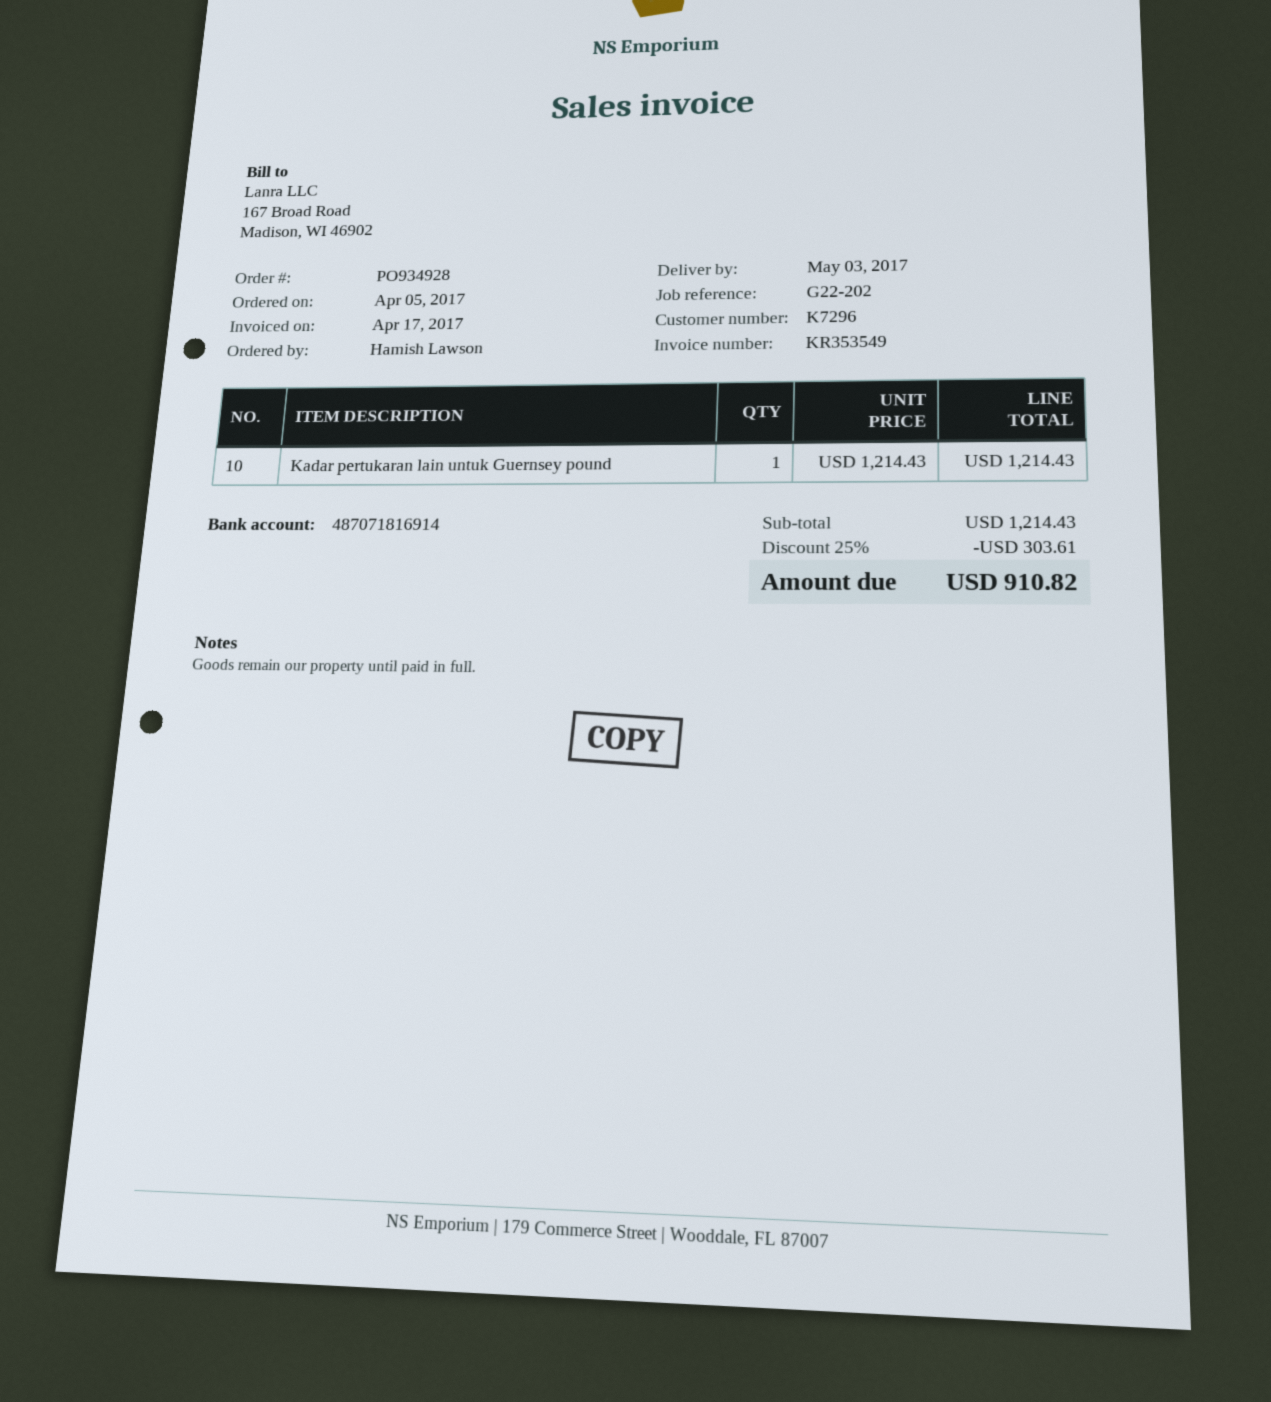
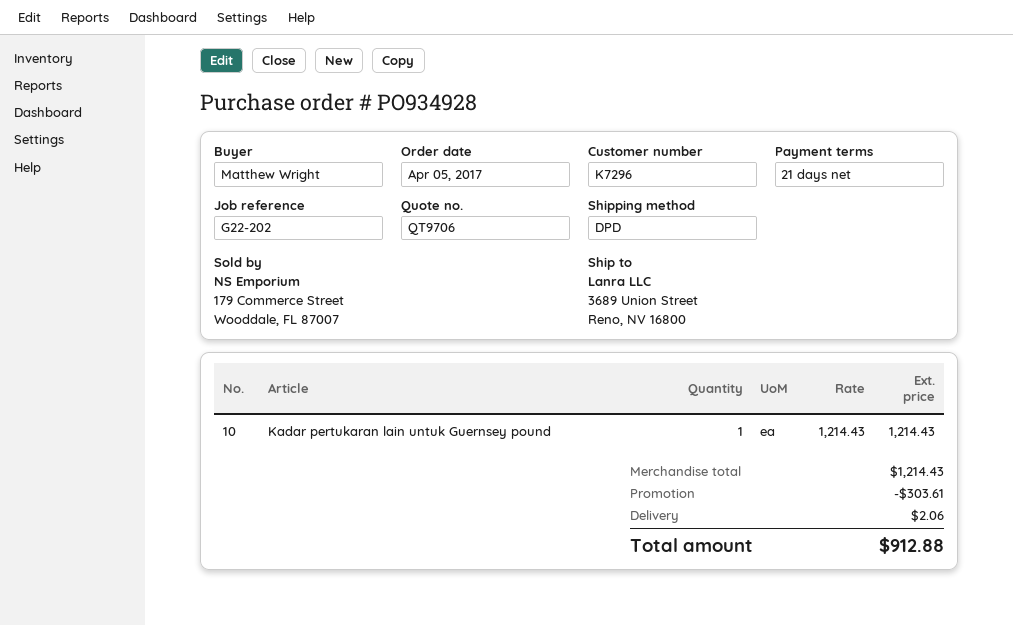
ordered by: Hamish Lawson -> Matthew Wright
shipping: none -> 2.06
total: 910.82 -> 912.88

